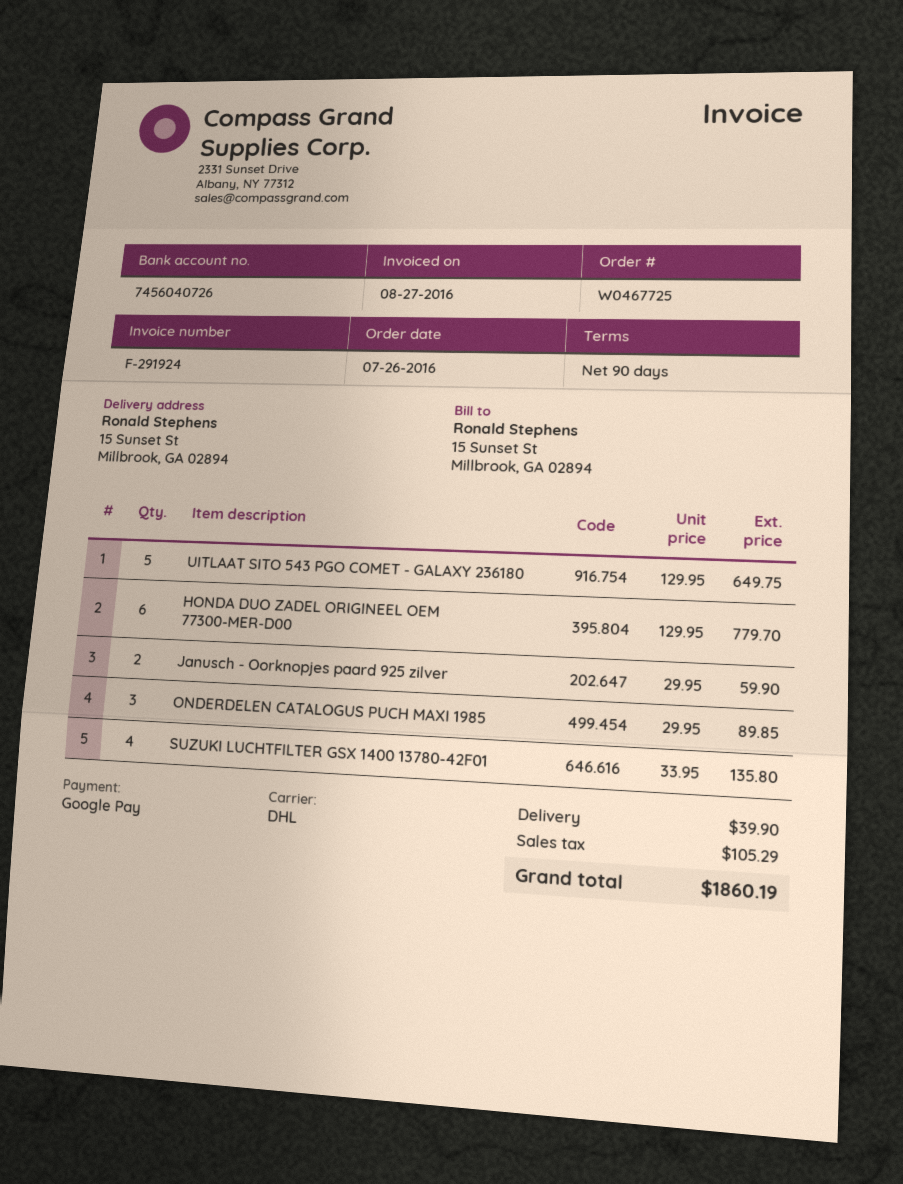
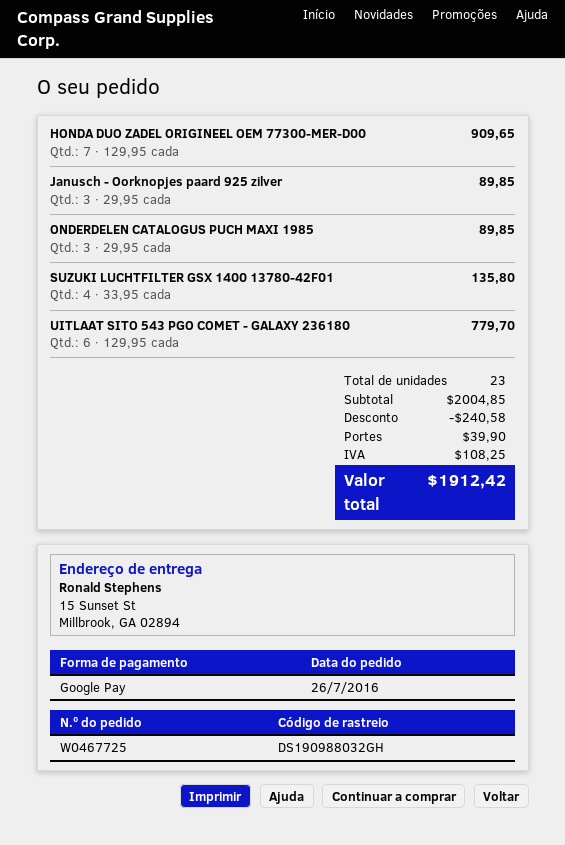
UITLAAT SITO 543 PGO COMET - GALAXY 236180: 5 x 129.95 = 649.75 -> 6 x 129.95 = 779.70
HONDA DUO ZADEL ORIGINEEL OEM 77300-MER-D00: 6 x 129.95 = 779.70 -> 7 x 129.95 = 909.65
Janusch - Oorknopjes paard 925 zilver: 2 x 29.95 = 59.90 -> 3 x 29.95 = 89.85
discount: none -> 240.58
tax: 105.29 -> 108.25
total: 1860.19 -> 1912.42

